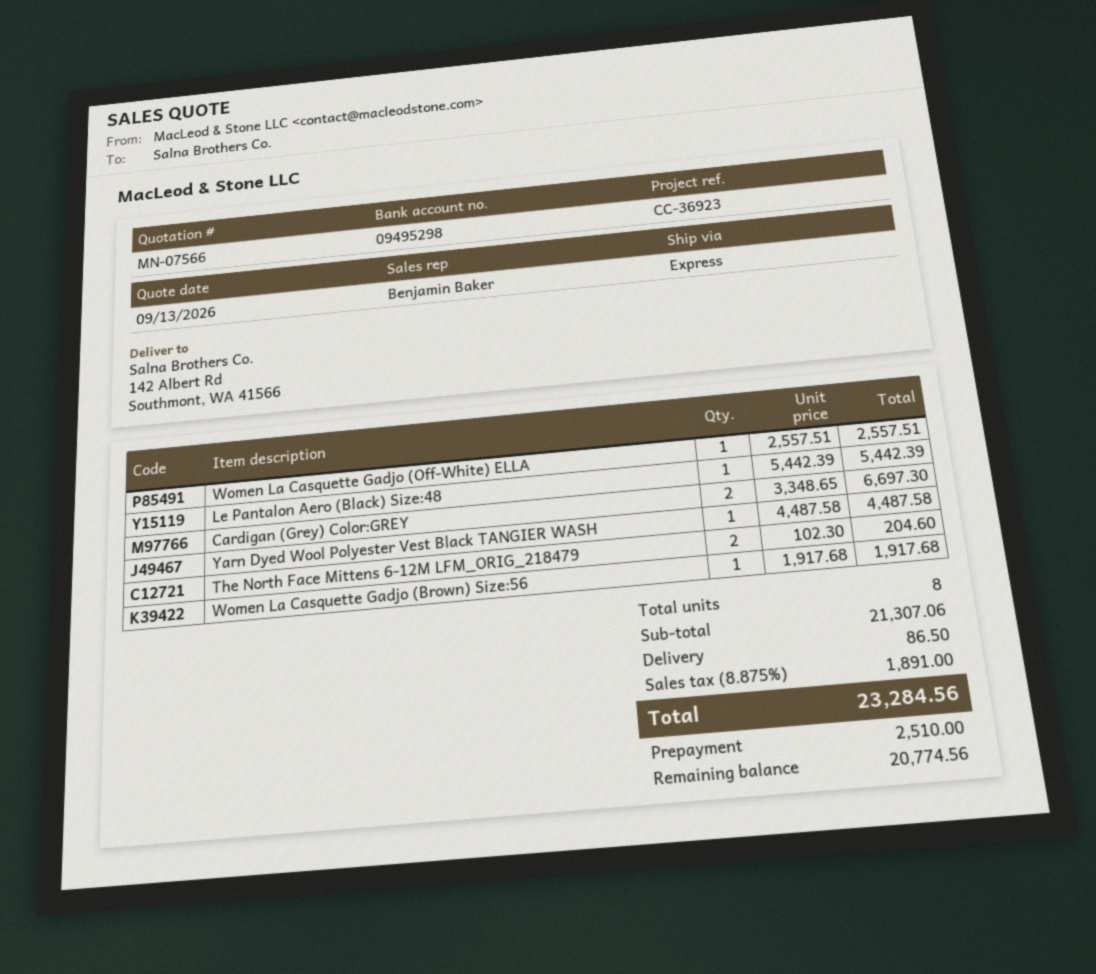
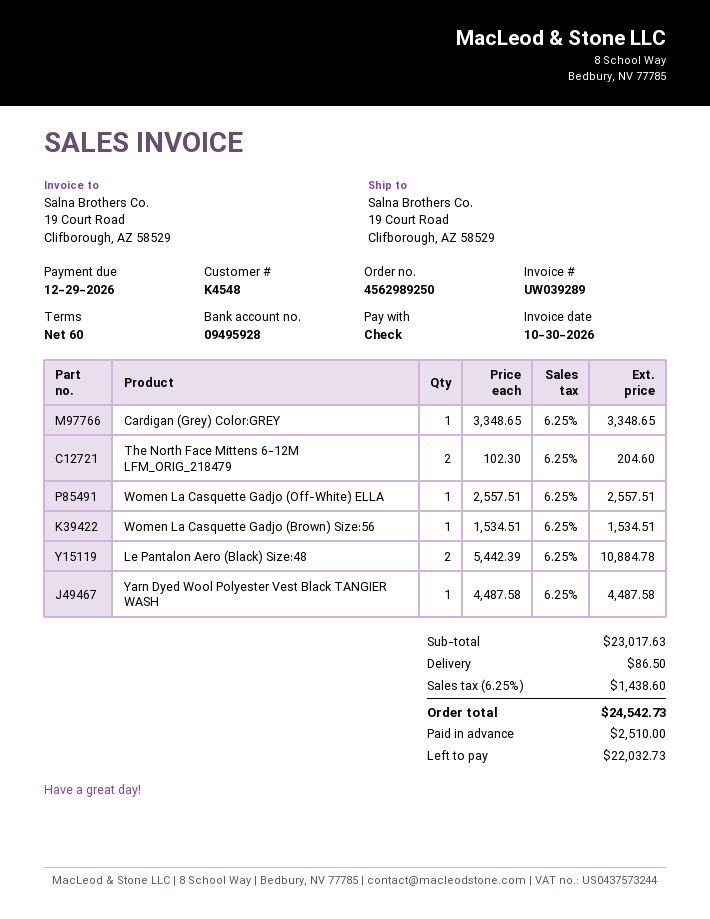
bank account: 09495298 -> 09495928
ship to: 142 Albert Rd, Southmont, WA 41566 -> 19 Court Road, Clifborough, AZ 58529
Le Pantalon Aero (Black) Size:48: 1 x 5442.39 = 5442.39 -> 2 x 5442.39 = 10884.78
Cardigan (Grey) Color:GREY: 2 x 3348.65 = 6697.30 -> 1 x 3348.65 = 3348.65
Women La Casquette Gadjo (Brown) Size:56: 1 x 1917.68 = 1917.68 -> 1 x 1534.51 = 1534.51
subtotal: 21307.06 -> 23017.63
tax: 8.875% = 1891.00 -> 6.25% = 1438.60
total: 23284.56 -> 24542.73
balance: 20774.56 -> 22032.73

